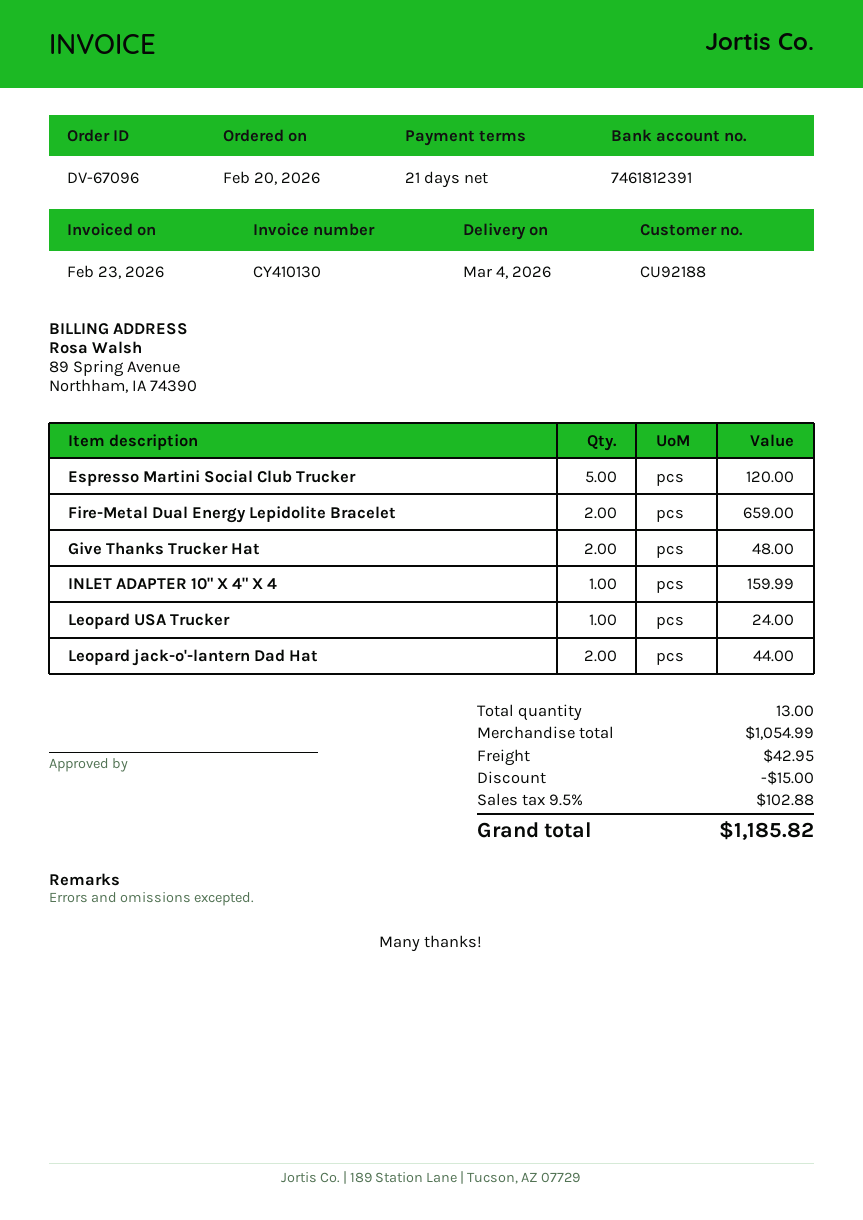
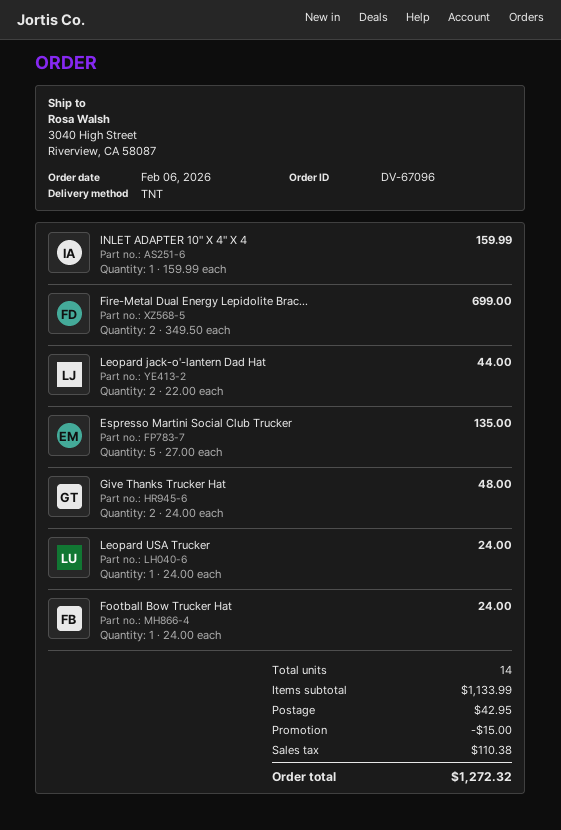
order date: 2026-02-20 -> 2026-02-06
Espresso Martini Social Club Trucker: 5 for 120.00 -> 5 for 135.00
Fire-Metal Dual Energy Lepidolite Bracelet: 2 for 659.00 -> 2 for 699.00
Football Bow Trucker Hat: none -> 1 for 24.00
total quantity: 13 -> 14
subtotal: 1054.99 -> 1133.99
tax: 102.88 -> 110.38
total: 1185.82 -> 1272.32

